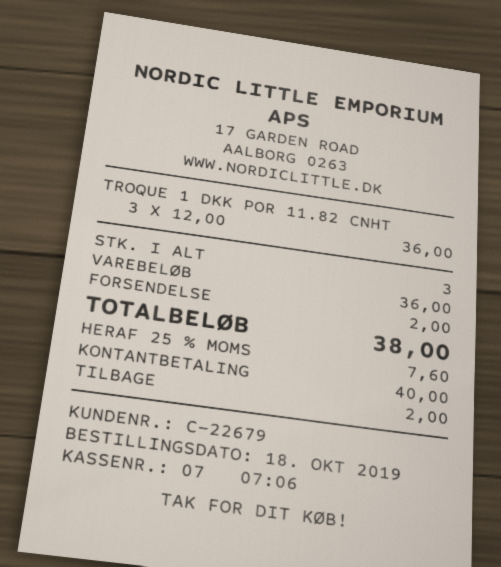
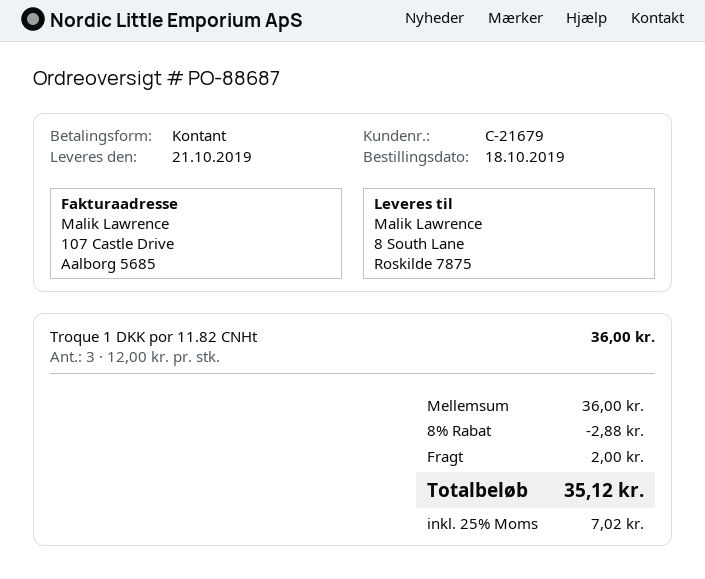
customer number: C-22679 -> C-21679
discount: none -> 8% = 2.88
tax: 25% = 7.60 -> 25% = 7.02
total: 38.00 -> 35.12

